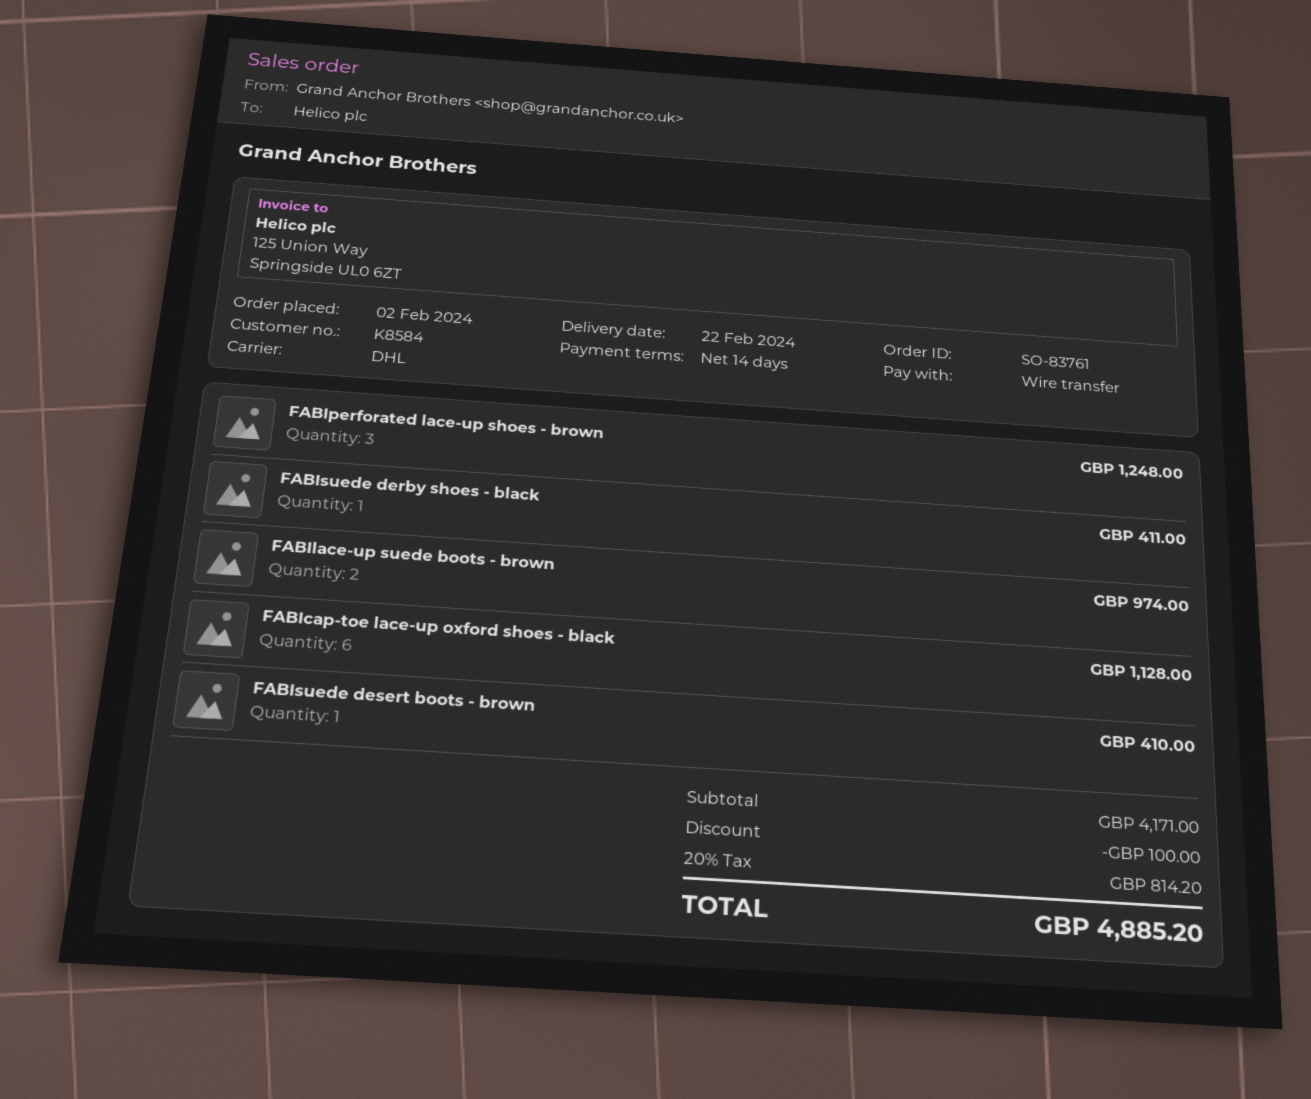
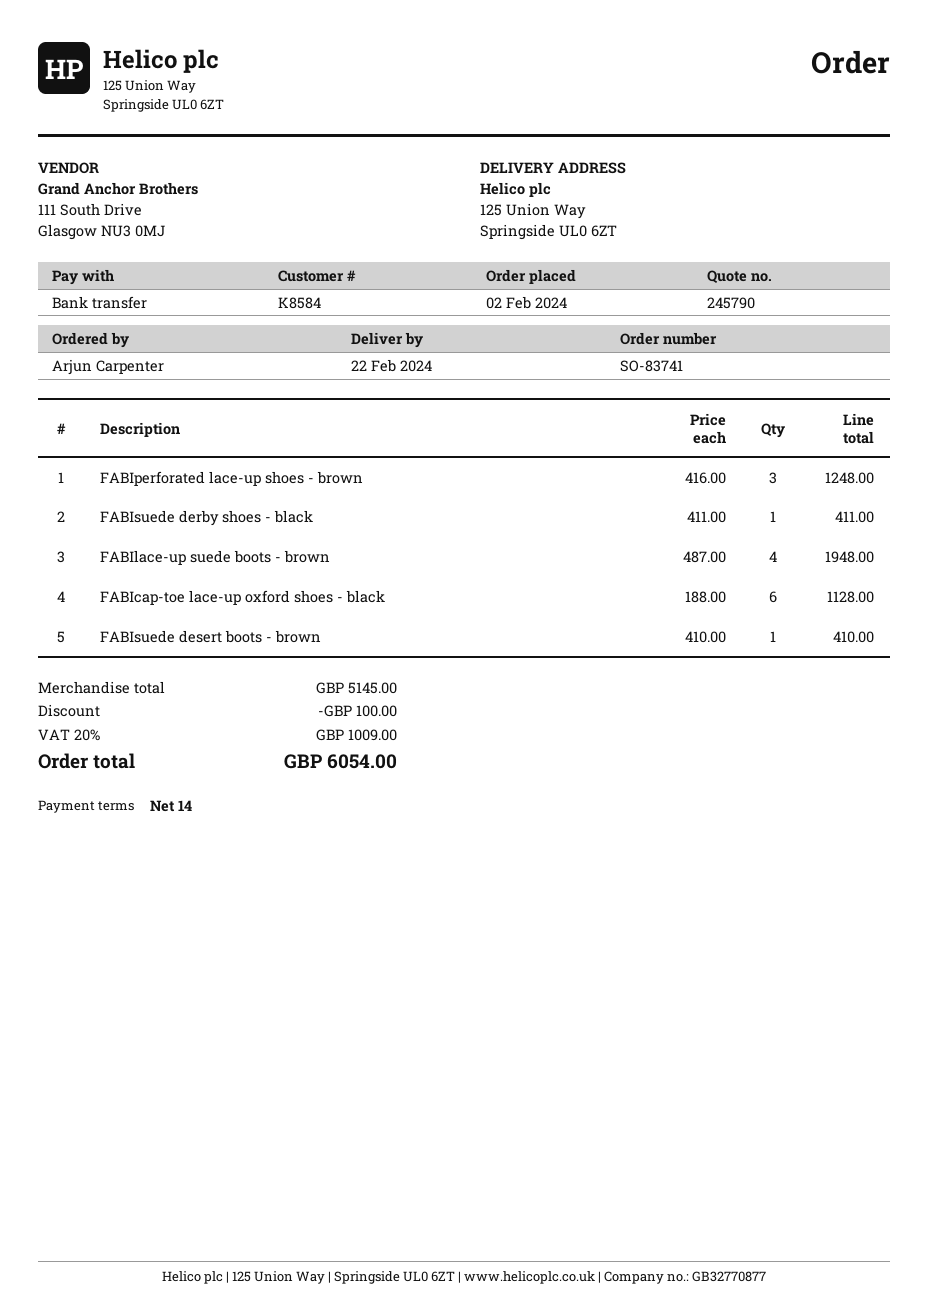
order number: SO-83761 -> SO-83741
FABIlace-up suede boots - brown: 2 for 974.00 -> 4 for 1948.00
subtotal: 4171.00 -> 5145.00
tax: 20% = 814.20 -> 20% = 1009.00
total: 4885.20 -> 6054.00

